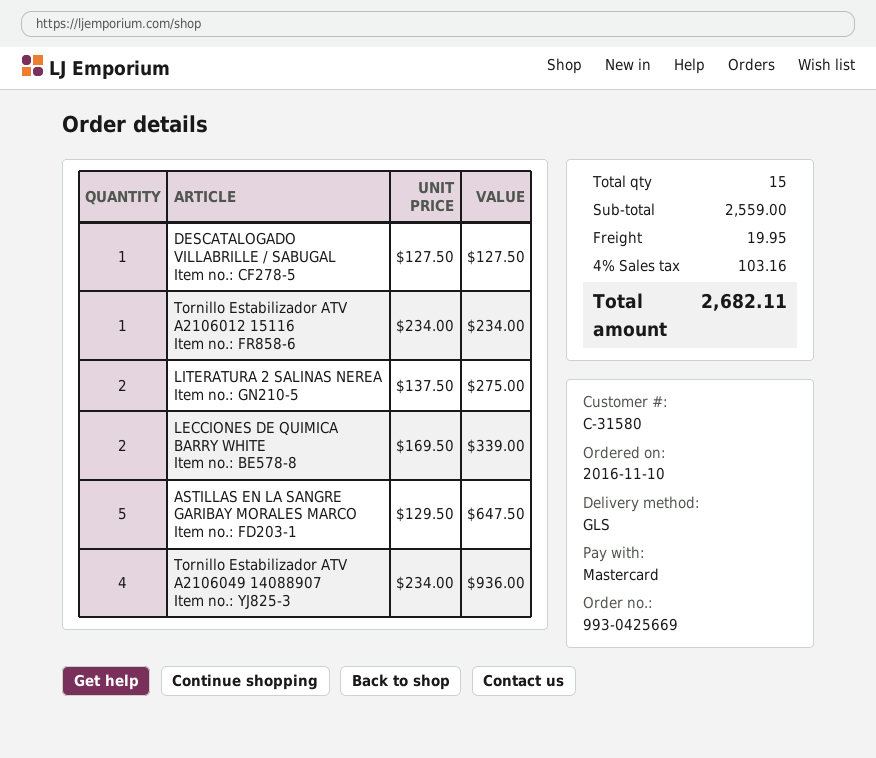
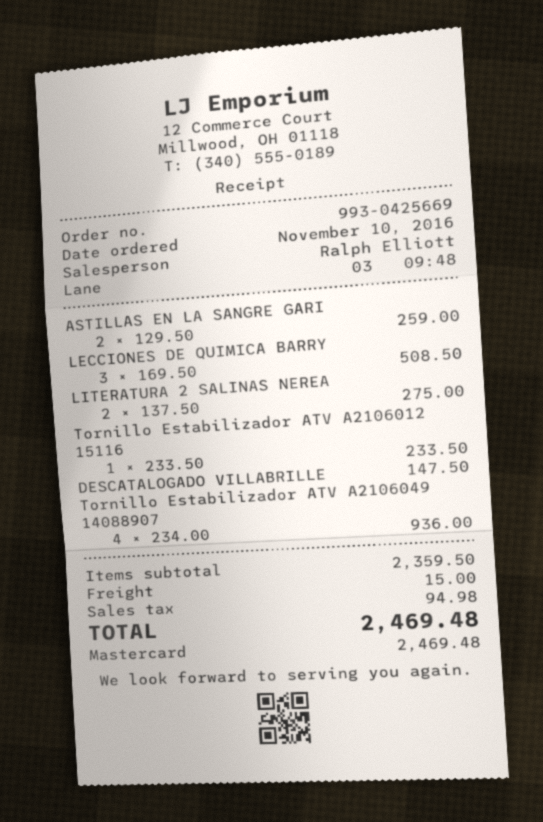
DESCATALOGADO VILLABRILLE / SABUGAL: 1 x 127.50 = 127.50 -> 1 x 147.50 = 147.50
Tornillo Estabilizador ATV A2106012 15116: 1 x 234.00 = 234.00 -> 1 x 233.50 = 233.50
LECCIONES DE QUIMICA BARRY WHITE: 2 x 169.50 = 339.00 -> 3 x 169.50 = 508.50
ASTILLAS EN LA SANGRE GARIBAY MORALES MARCO: 5 x 129.50 = 647.50 -> 2 x 129.50 = 259.00
subtotal: 2559.00 -> 2359.50
shipping: 19.95 -> 15.00
tax: 103.16 -> 94.98
total: 2682.11 -> 2469.48

